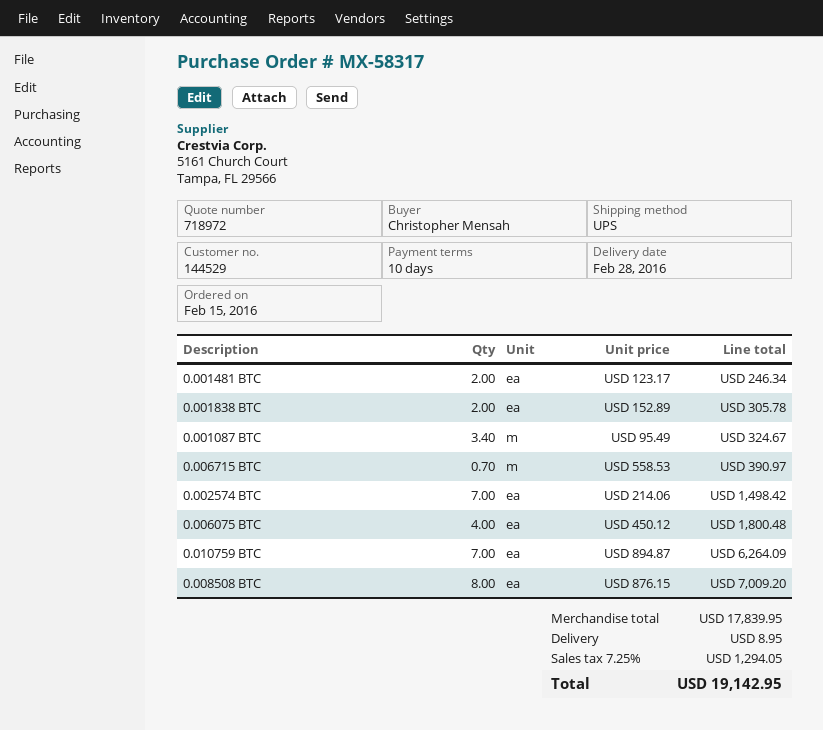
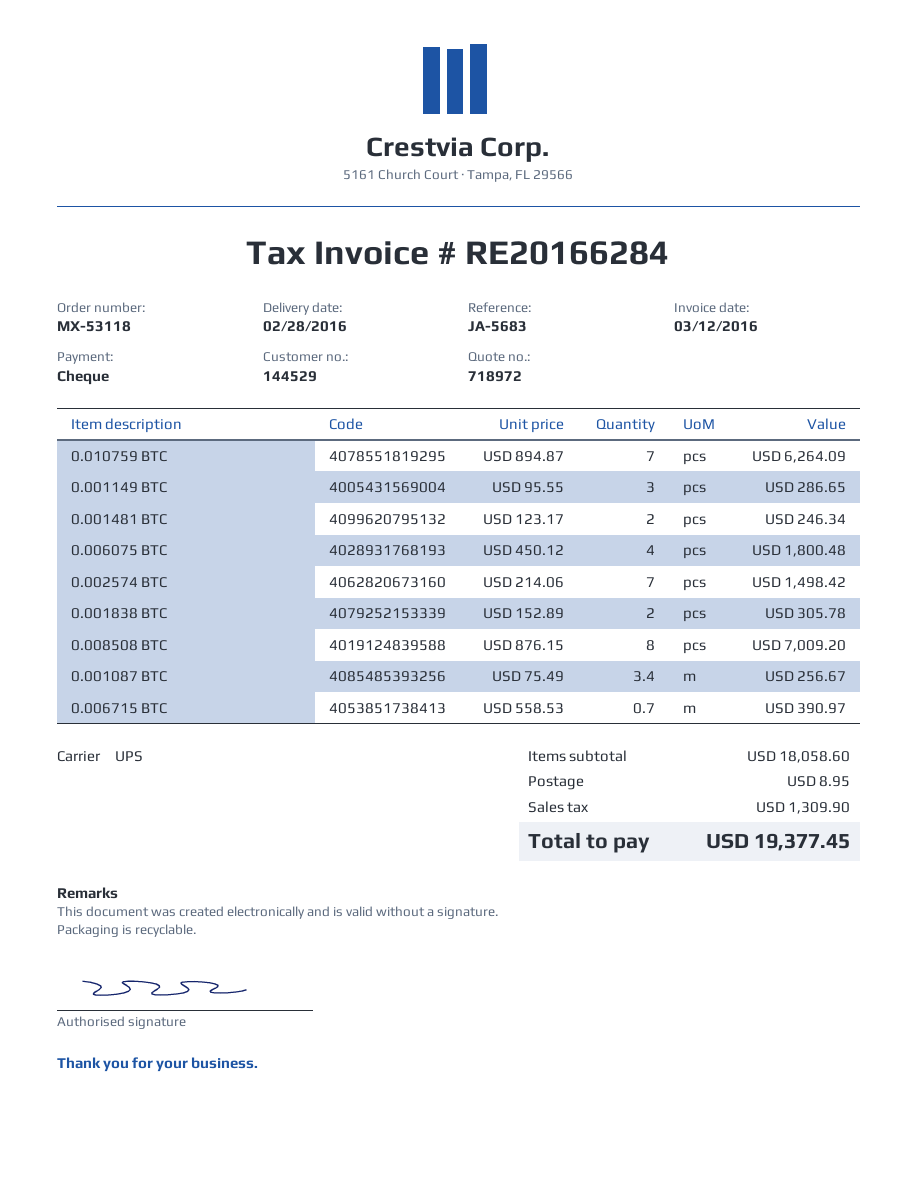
order number: MX-58317 -> MX-53118
0.001087 BTC: 3.4 x 95.49 = 324.67 -> 3.4 x 75.49 = 256.67
0.001149 BTC: none -> 3 x 95.55 = 286.65
subtotal: 17839.95 -> 18058.60
tax: 1294.05 -> 1309.90
total: 19142.95 -> 19377.45

